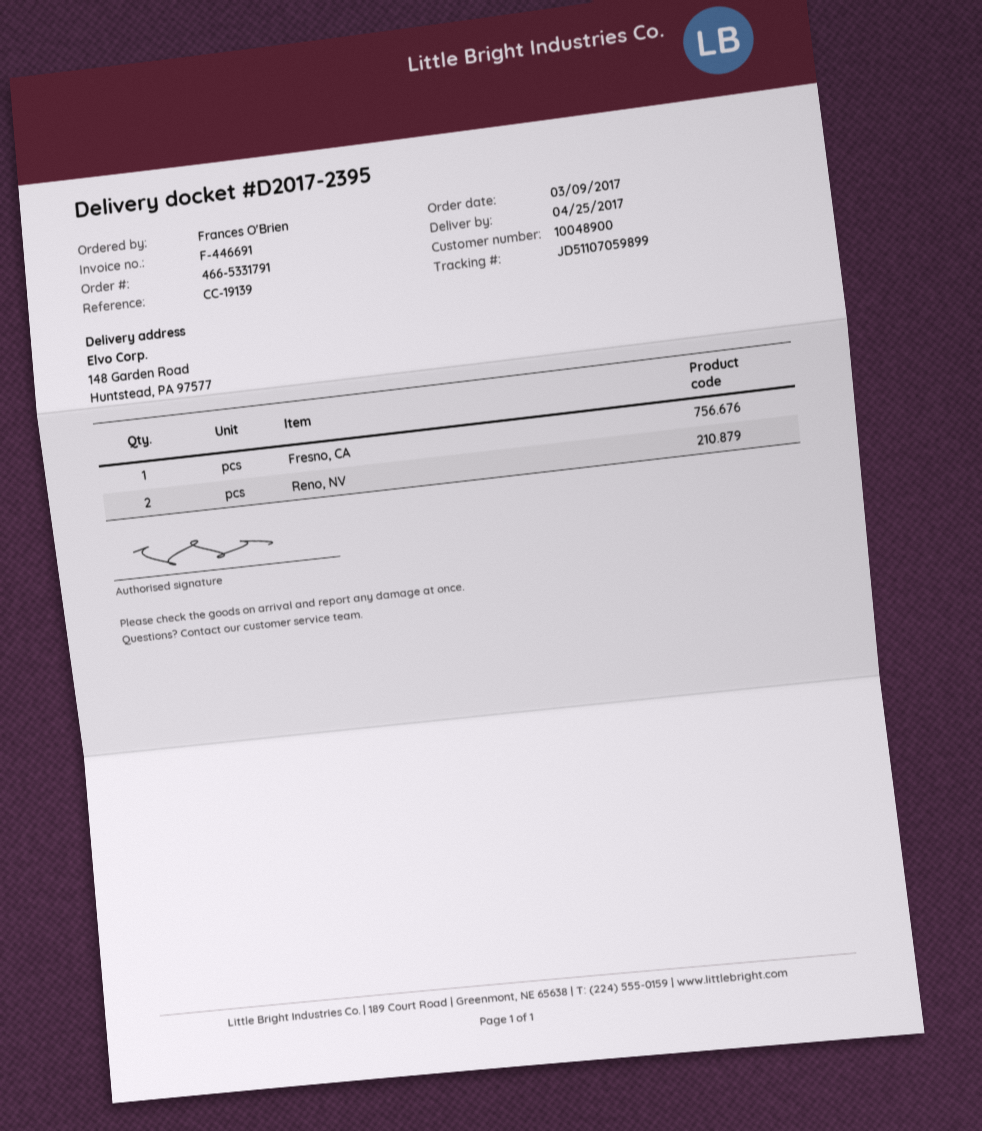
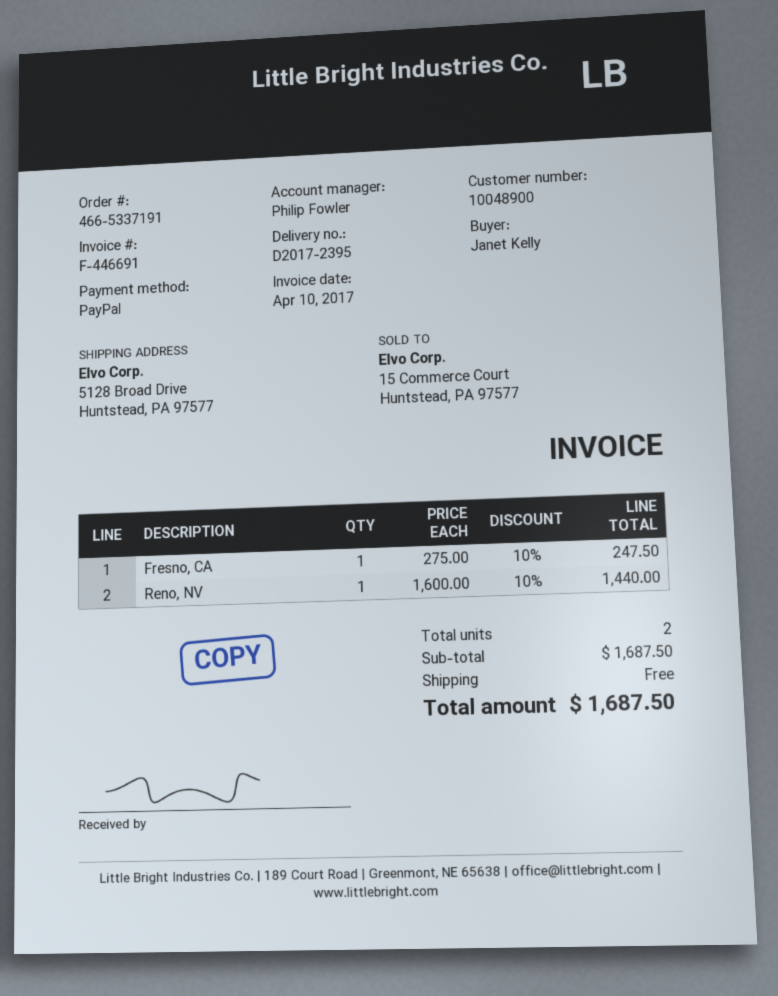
order number: 466-5331791 -> 466-5337191
ordered by: Frances O'Brien -> Janet Kelly
ship to: 148 Garden Road, Huntstead, PA 97577 -> 5128 Broad Drive, Huntstead, PA 97577
Reno, NV: 2 -> 1

